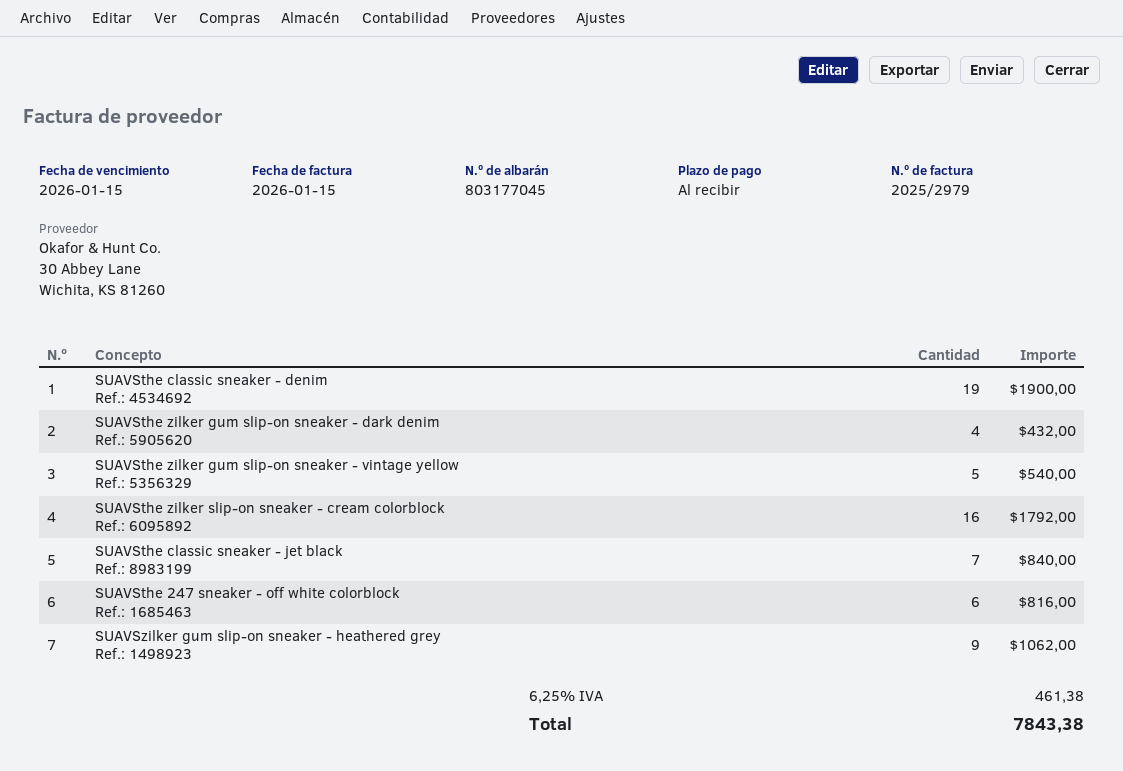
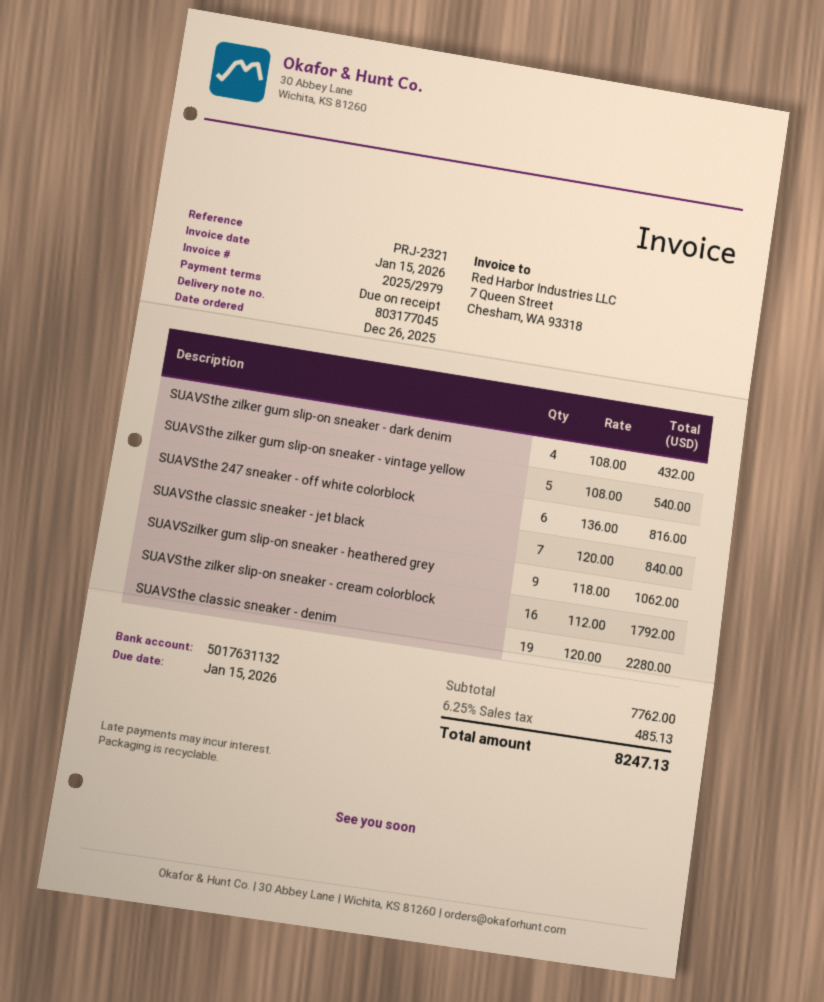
SUAVSthe classic sneaker - denim: 19 for 1900.00 -> 19 for 2280.00
tax: 6.25% = 461.38 -> 6.25% = 485.13
total: 7843.38 -> 8247.13

